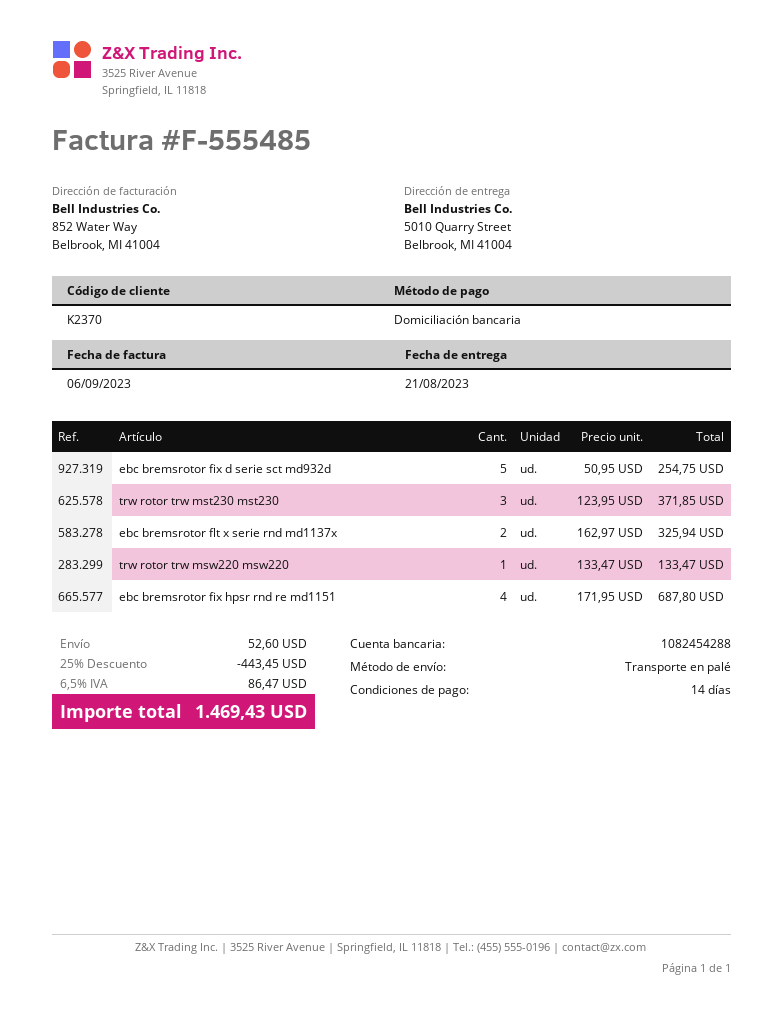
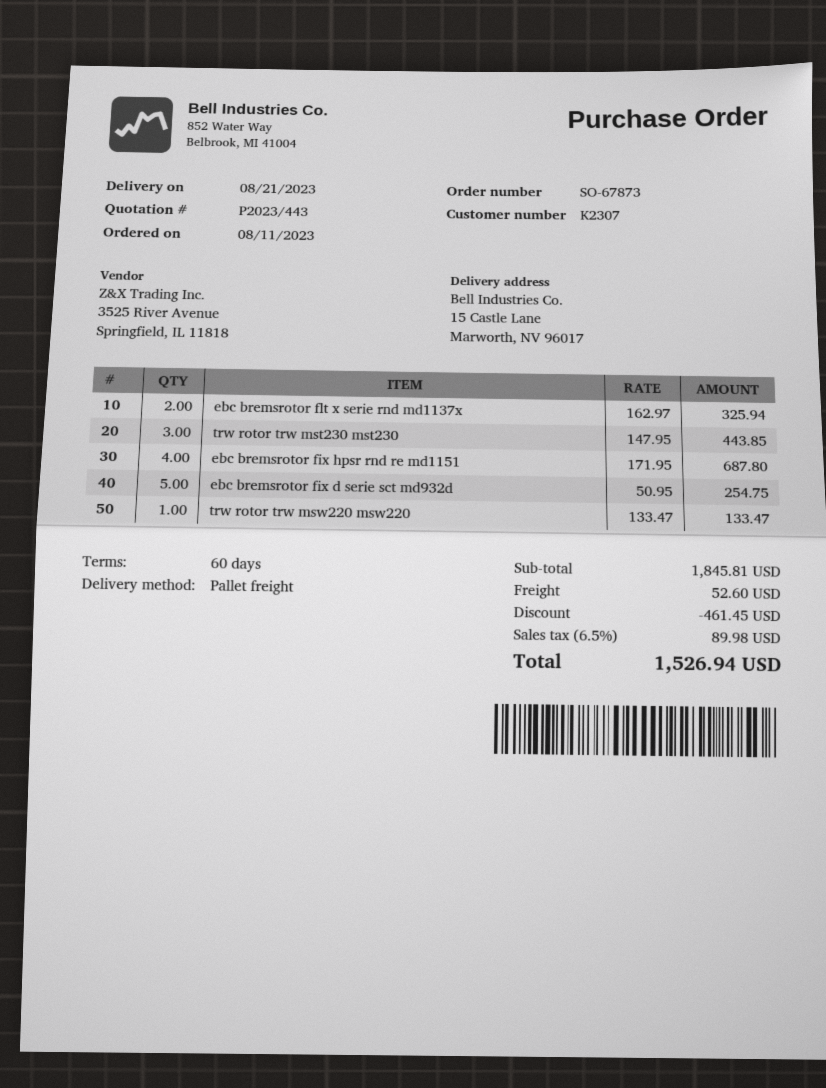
payment terms: 14 days -> 60 days
customer number: K2370 -> K2307
ship to: 5010 Quarry Street, Belbrook, MI 41004 -> 15 Castle Lane, Marworth, NV 96017
trw rotor trw mst230 mst230: 3 x 123.95 = 371.85 -> 3 x 147.95 = 443.85
discount: 443.45 -> 461.45
tax: 6.5% = 86.47 -> 6.5% = 89.98
total: 1469.43 -> 1526.94

